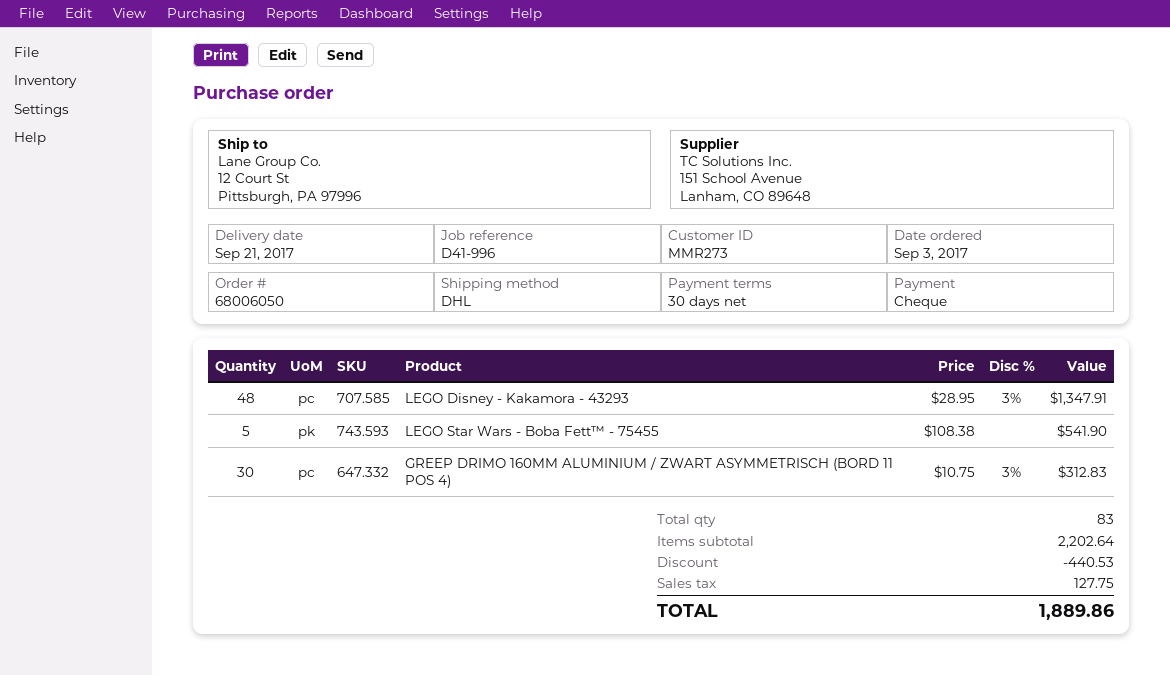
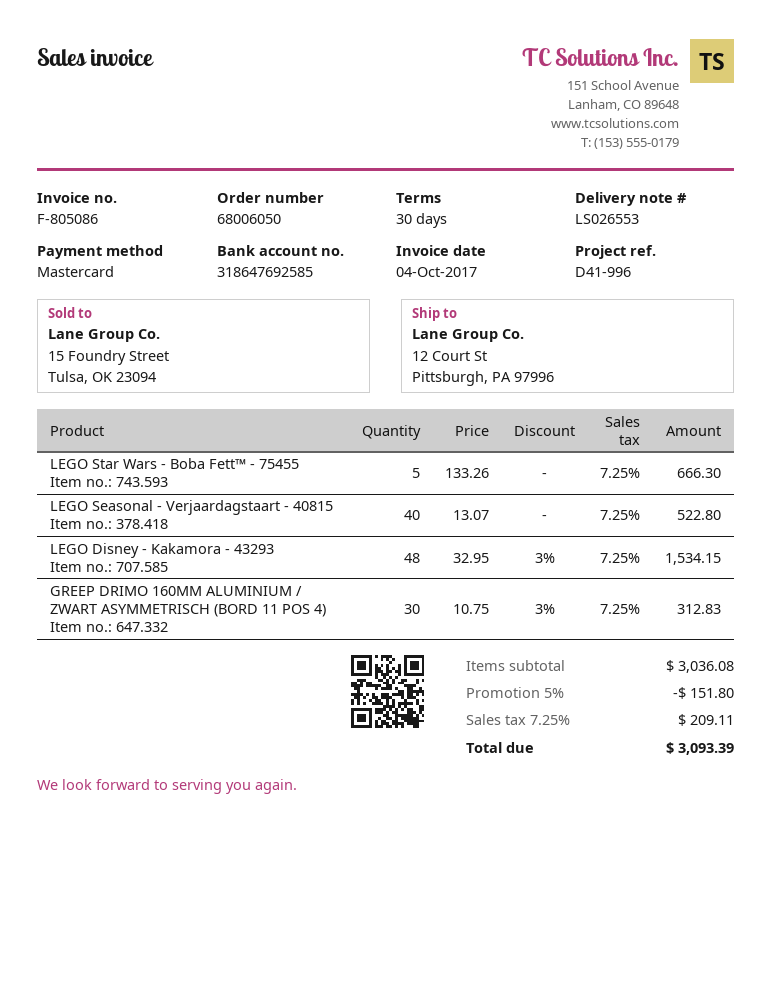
payment method: cheque -> Mastercard
LEGO Disney - Kakamora - 43293: 48 x 28.95 - 3% = 1347.91 -> 48 x 32.95 - 3% = 1534.15
LEGO Star Wars - Boba Fett™ - 75455: 5 x 108.38 = 541.90 -> 5 x 133.26 = 666.30
LEGO Seasonal - Verjaardagstaart - 40815: none -> 40 x 13.07 = 522.80
subtotal: 2202.64 -> 3036.08
discount: 440.53 -> 151.80
tax: 127.75 -> 209.11
total: 1889.86 -> 3093.39

